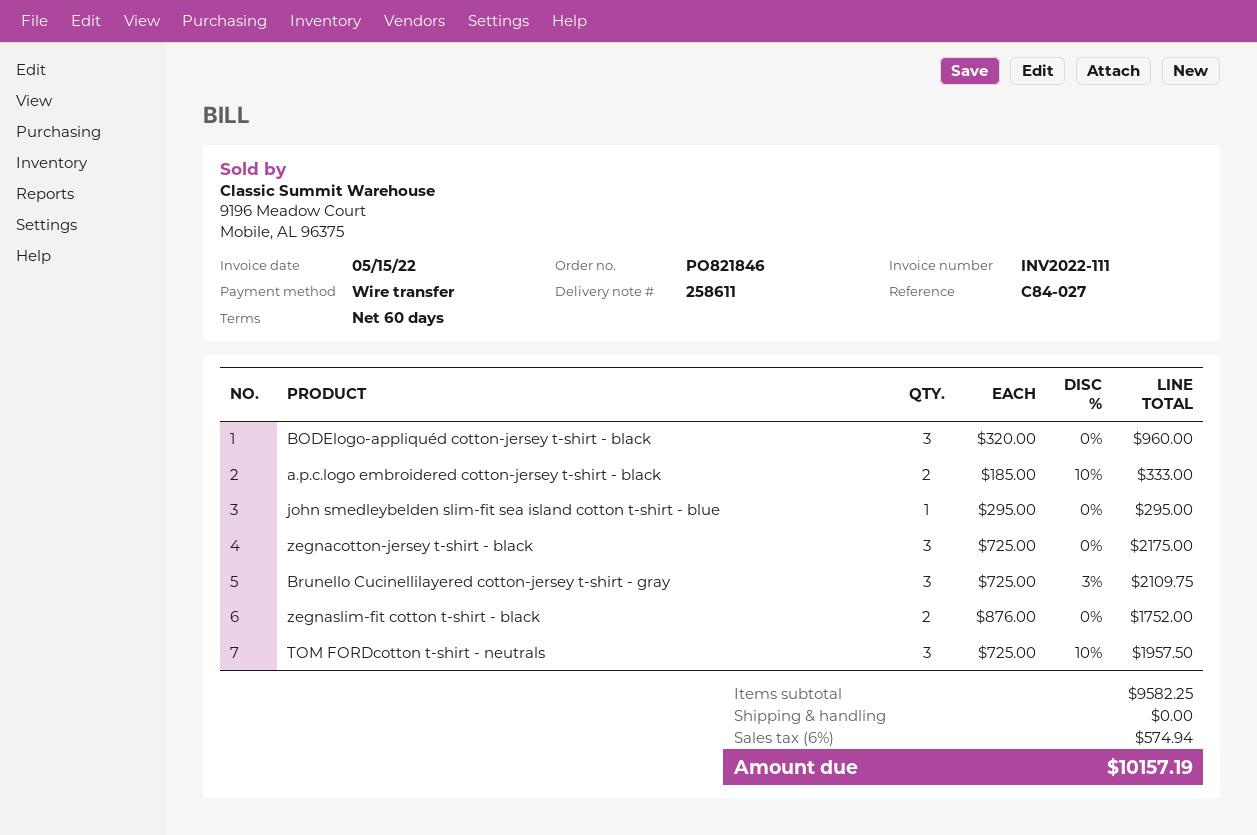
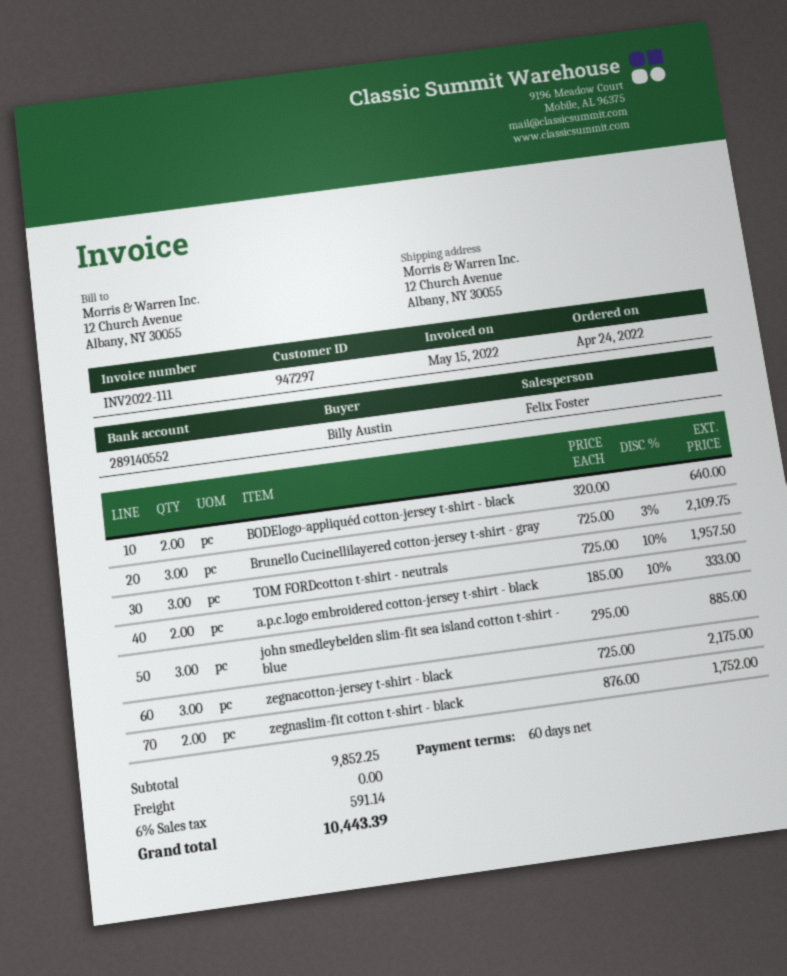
BODElogo-appliquéd cotton-jersey t-shirt - black: 3 x 320.00 = 960.00 -> 2 x 320.00 = 640.00
john smedleybelden slim-fit sea island cotton t-shirt - blue: 1 x 295.00 = 295.00 -> 3 x 295.00 = 885.00
subtotal: 9582.25 -> 9852.25
tax: 6% = 574.94 -> 6% = 591.14
total: 10157.19 -> 10443.39

